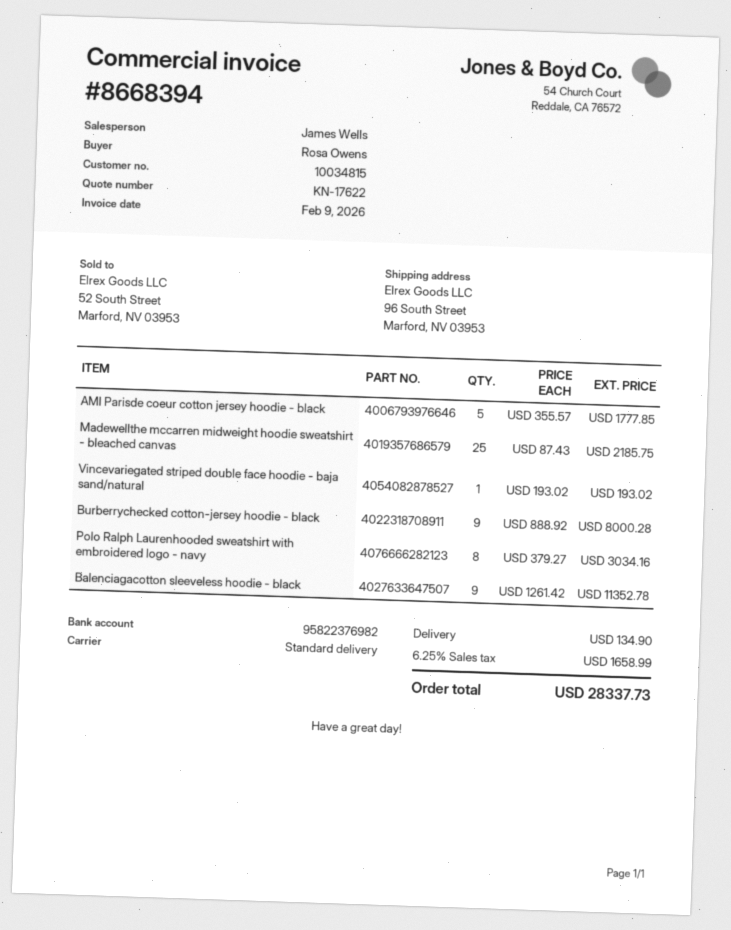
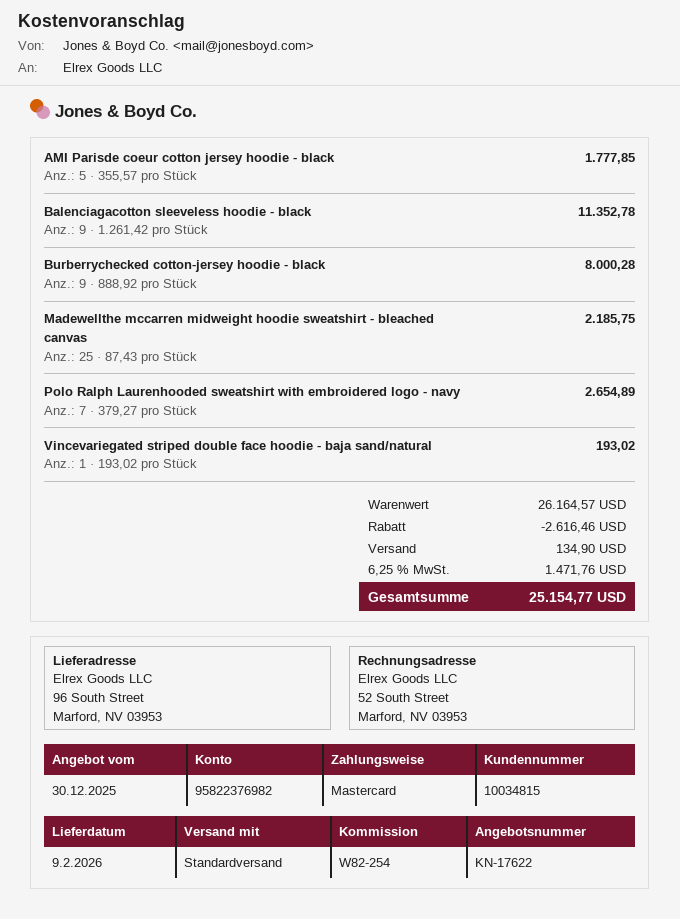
Polo Ralph Laurenhooded sweatshirt with embroidered logo - navy: 8 x 379.27 = 3034.16 -> 7 x 379.27 = 2654.89
discount: none -> 2616.46
tax: 6.25% = 1658.99 -> 6.25% = 1471.76
total: 28337.73 -> 25154.77

